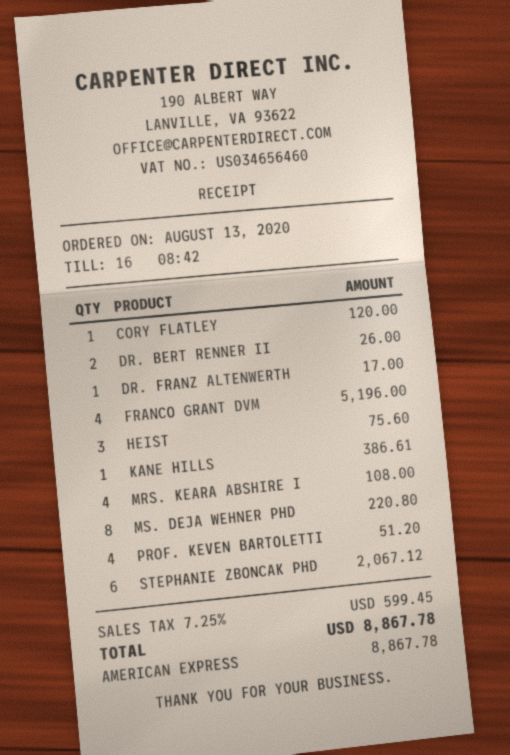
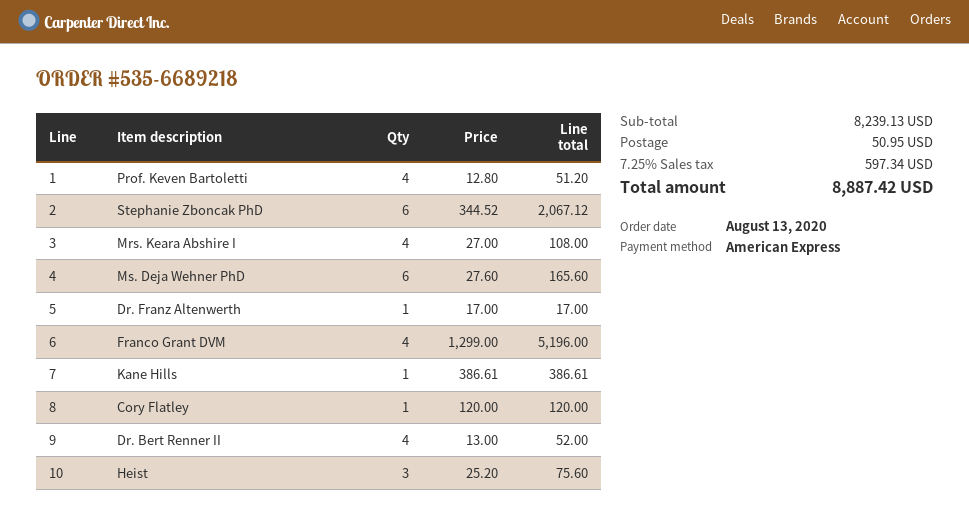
DR. BERT RENNER II: 2 for 26.00 -> 4 for 52.00
MS. DEJA WEHNER PHD: 8 for 220.80 -> 6 for 165.60
shipping: none -> 50.95
tax: 7.25% = 599.45 -> 7.25% = 597.34
total: 8867.78 -> 8887.42

